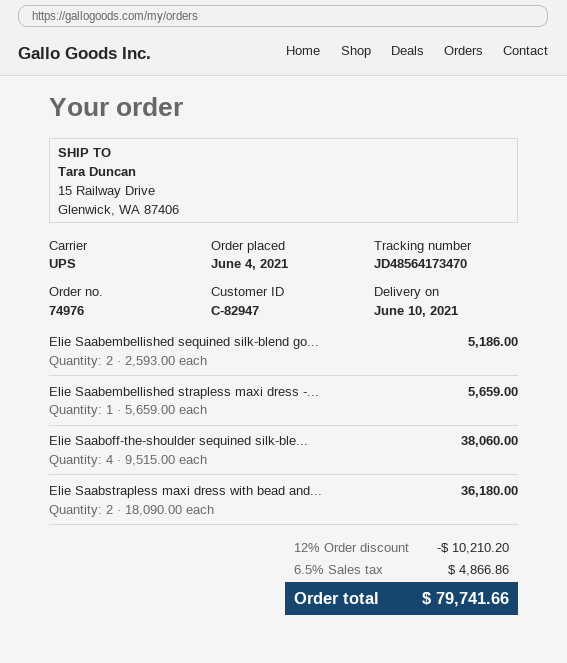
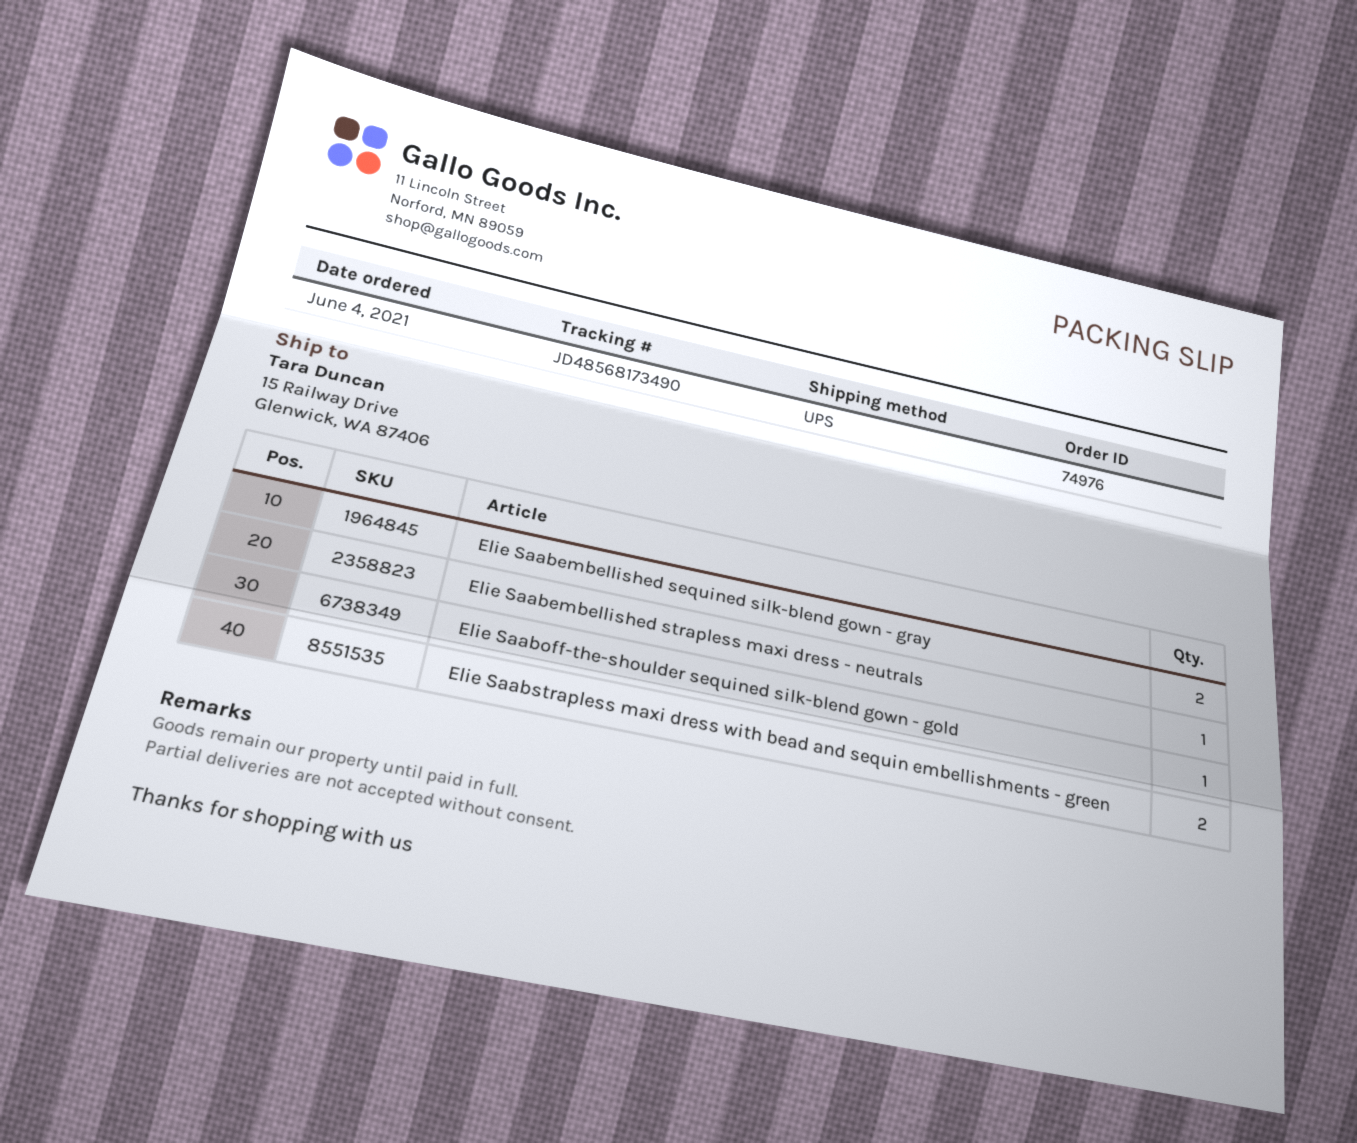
tracking number: JD48564173470 -> JD48568173490
Elie Saaboff-the-shoulder sequined silk-ble...: 4 -> 1

